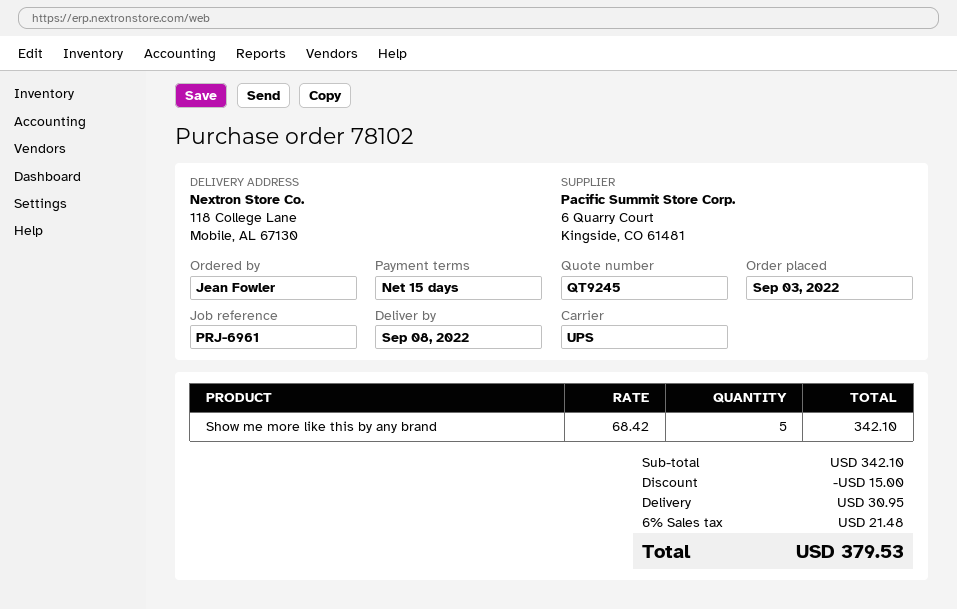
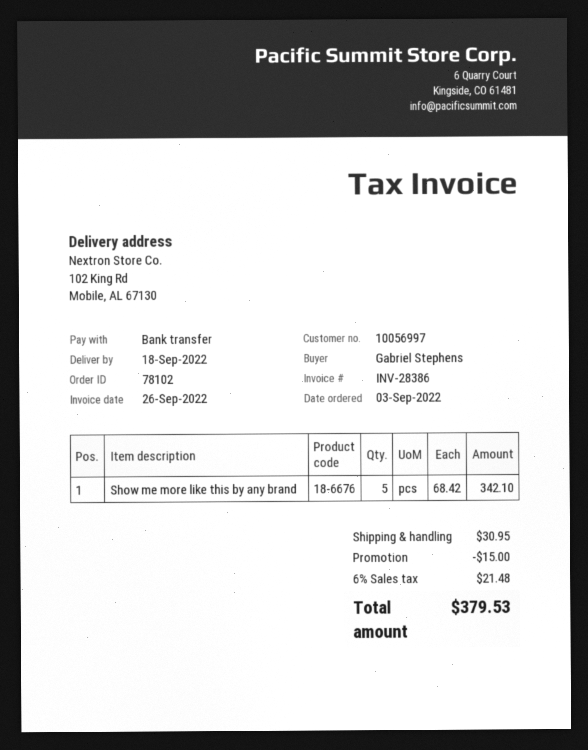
delivery date: 2022-09-08 -> 2022-09-18
ordered by: Jean Fowler -> Gabriel Stephens
ship to: 118 College Lane, Mobile, AL 67130 -> 102 King Rd, Mobile, AL 67130

